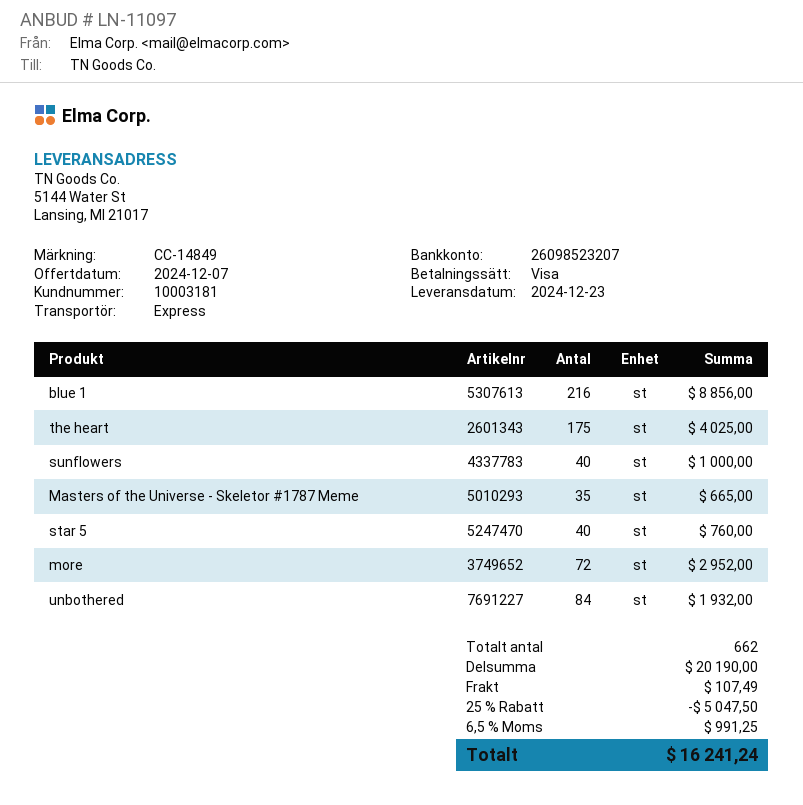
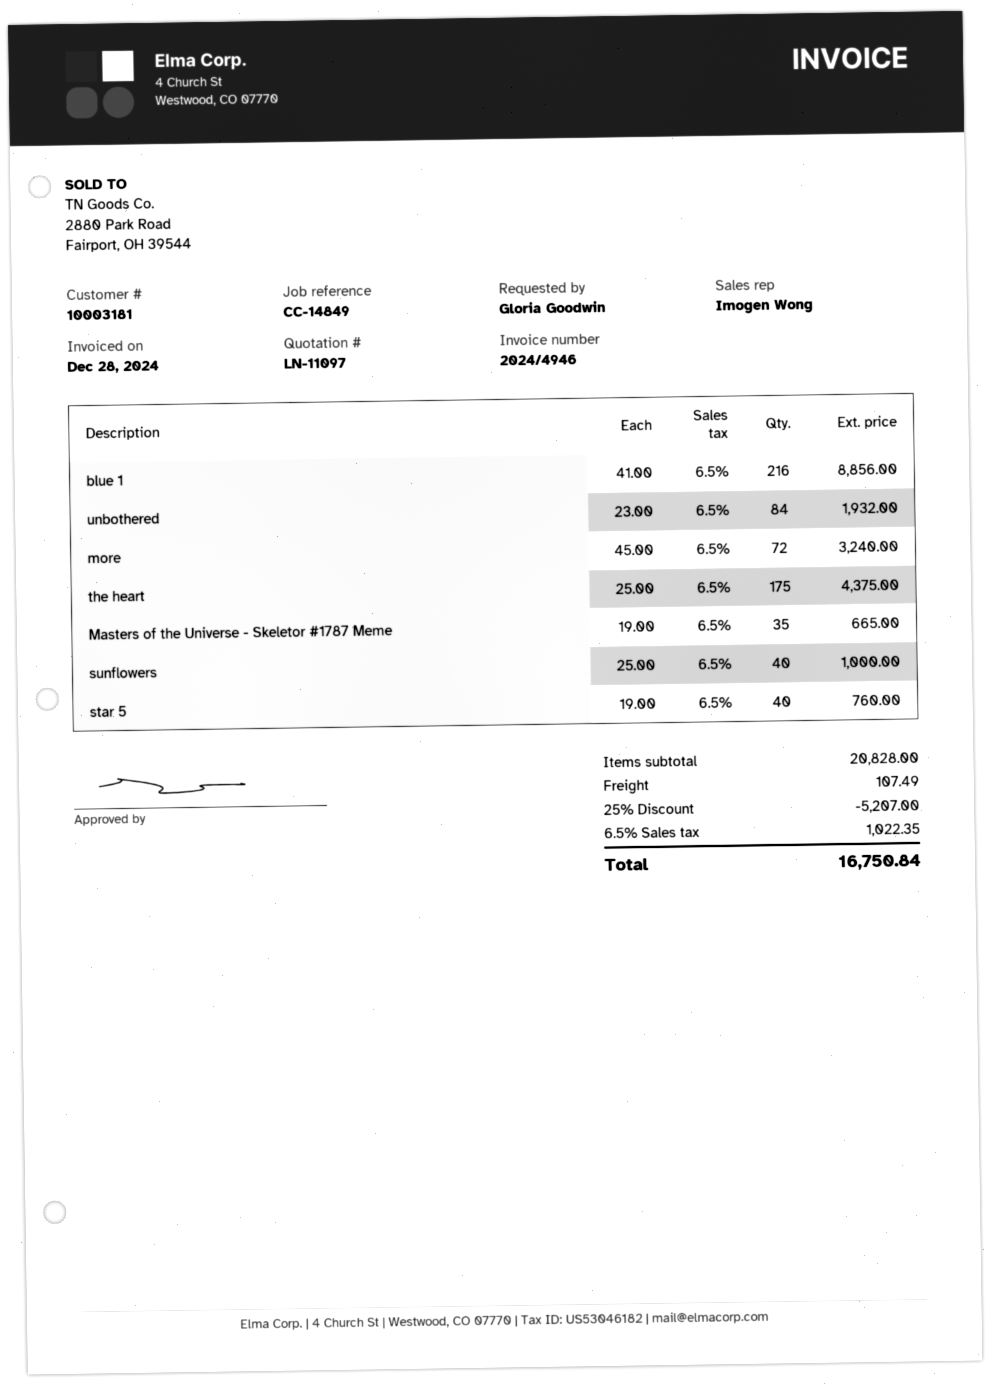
the heart: 175 for 4025.00 -> 175 for 4375.00
more: 72 for 2952.00 -> 72 for 3240.00
subtotal: 20190.00 -> 20828.00
discount: 25% = 5047.50 -> 25% = 5207.00
tax: 6.5% = 991.25 -> 6.5% = 1022.35
total: 16241.24 -> 16750.84

